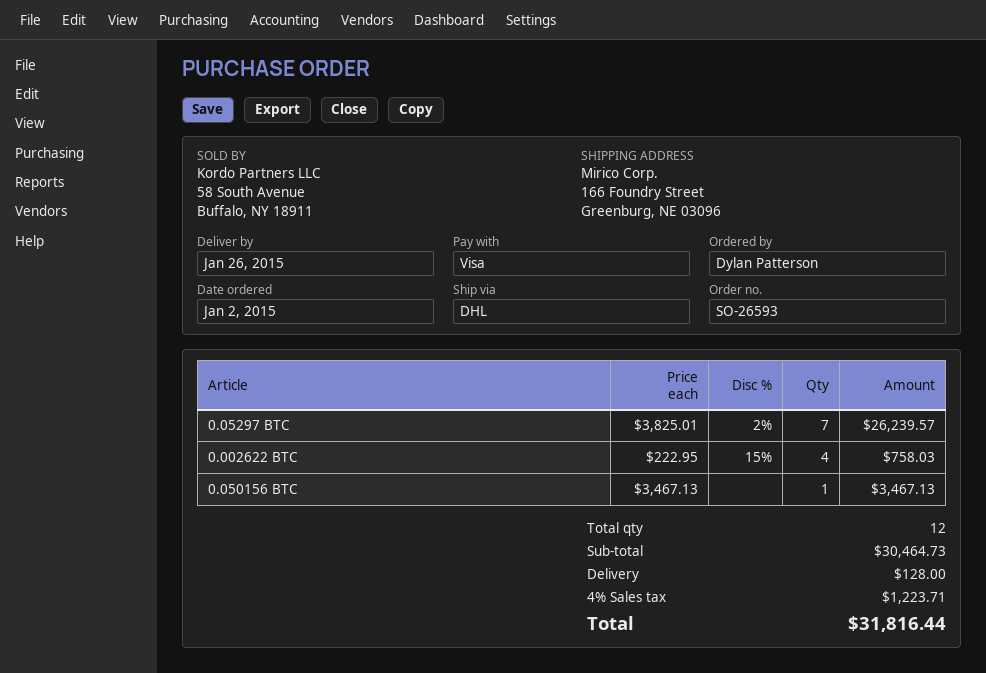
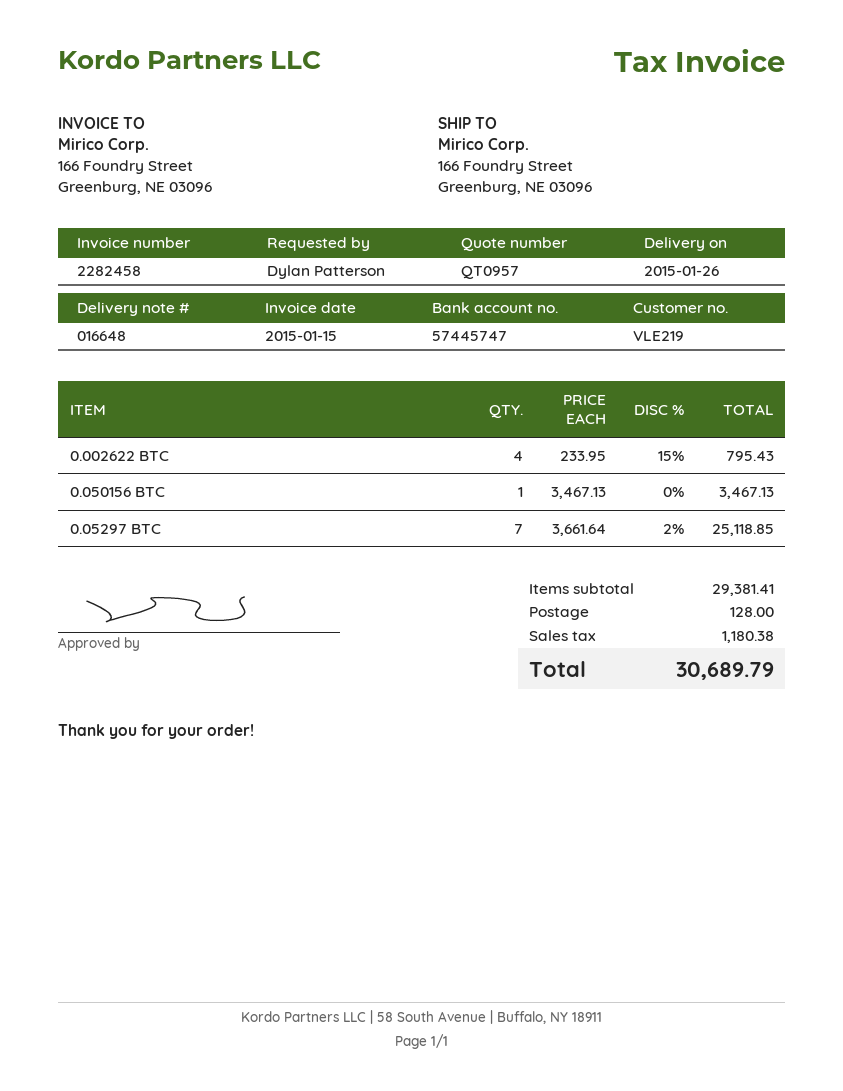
0.05297 BTC: 7 x 3825.01 - 2% = 26239.57 -> 7 x 3661.64 - 2% = 25118.85
0.002622 BTC: 4 x 222.95 - 15% = 758.03 -> 4 x 233.95 - 15% = 795.43
subtotal: 30464.73 -> 29381.41
tax: 1223.71 -> 1180.38
total: 31816.44 -> 30689.79

